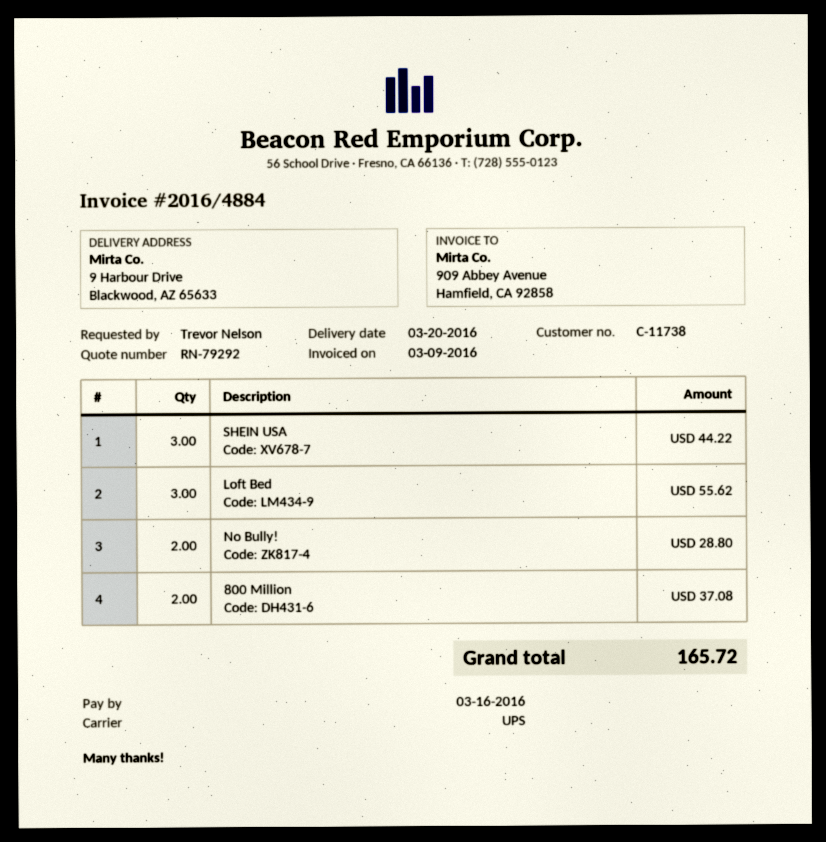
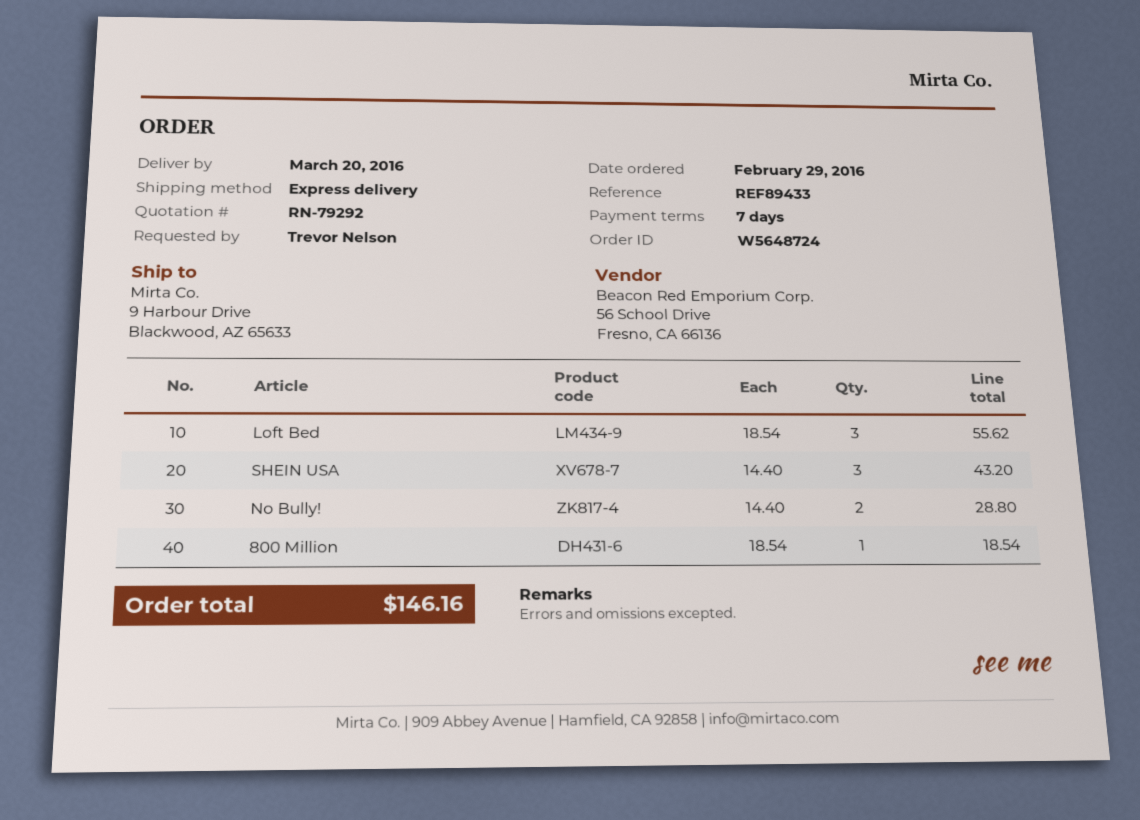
shipping method: UPS -> express
SHEIN USA: 3 for 44.22 -> 3 for 43.20
800 Million: 2 for 37.08 -> 1 for 18.54
total: 165.72 -> 146.16

